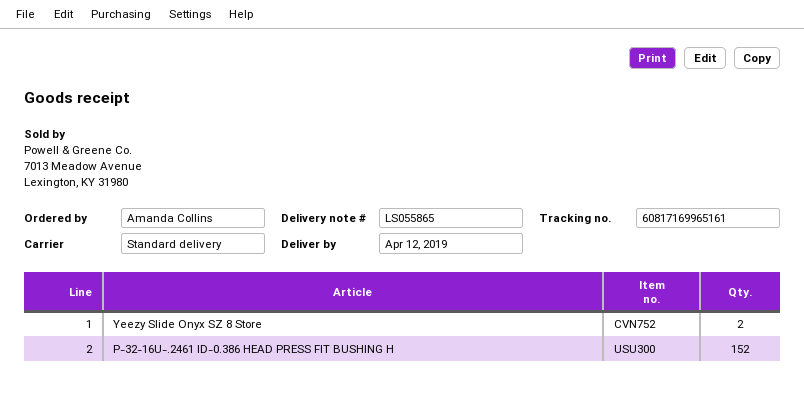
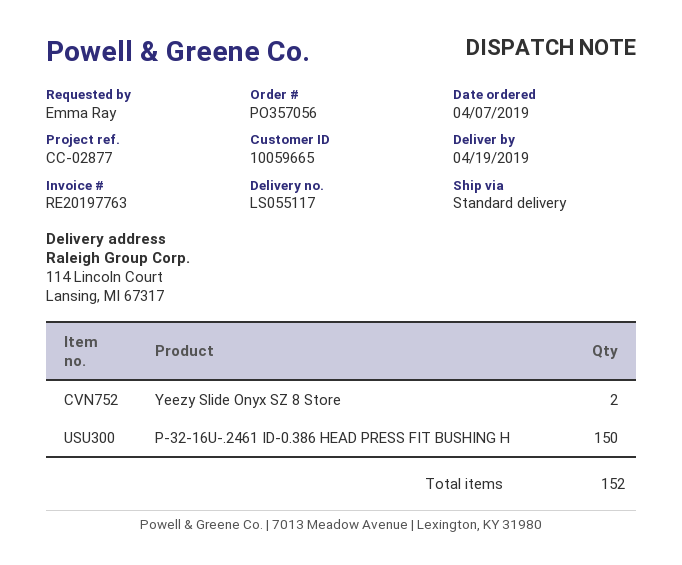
delivery note number: LS055865 -> LS055117
delivery date: 2019-04-12 -> 2019-04-19
ordered by: Amanda Collins -> Emma Ray
P-32-16U-.2461 ID-0.386 HEAD PRESS FIT BUSHING H: 152 -> 150

